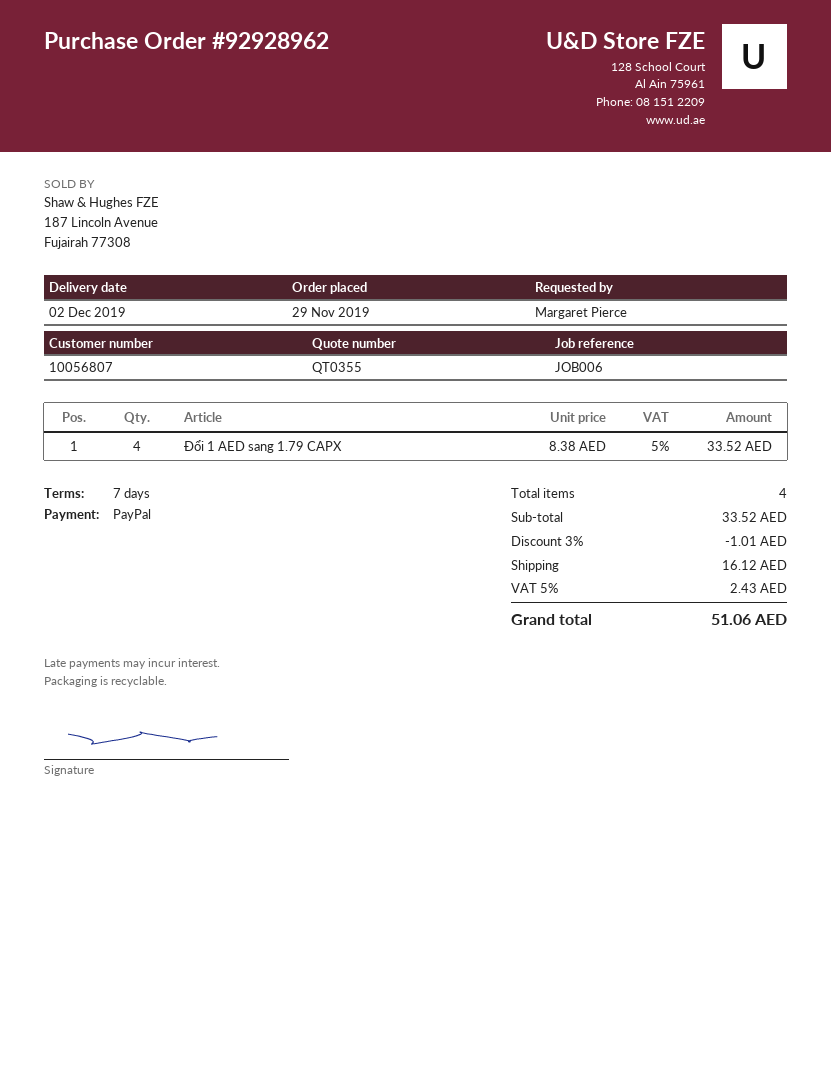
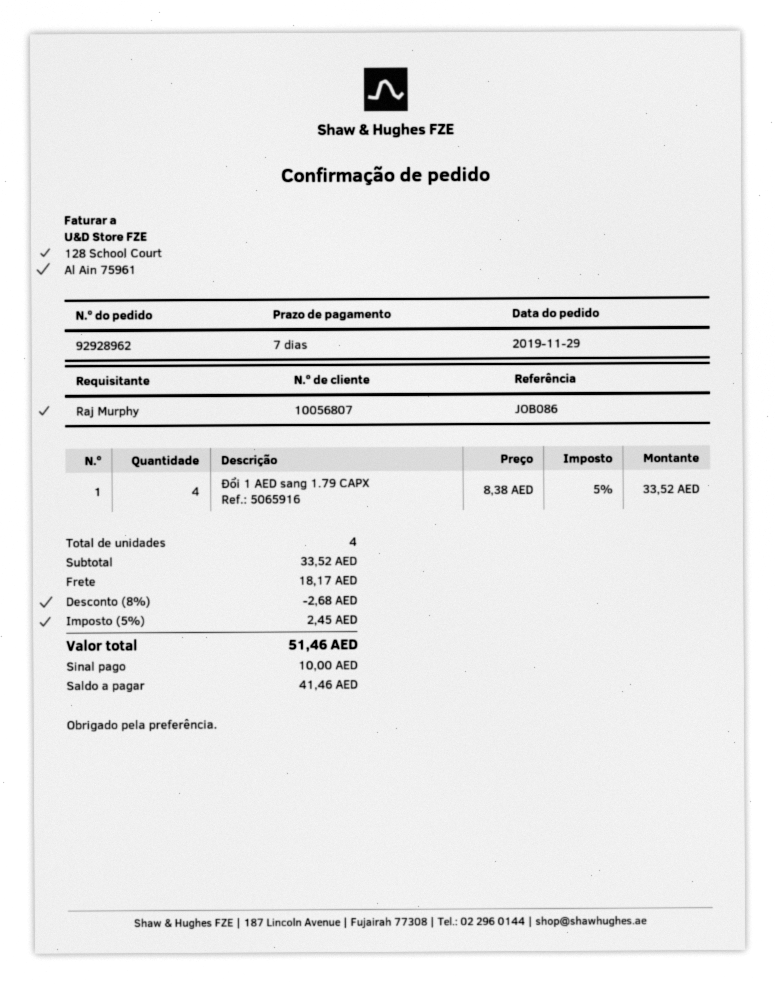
reference: JOB006 -> JOB086
ordered by: Margaret Pierce -> Raj Murphy
discount: 3% = 1.01 -> 8% = 2.68
shipping: 16.12 -> 18.17
tax: 5% = 2.43 -> 5% = 2.45
total: 51.06 -> 51.46

